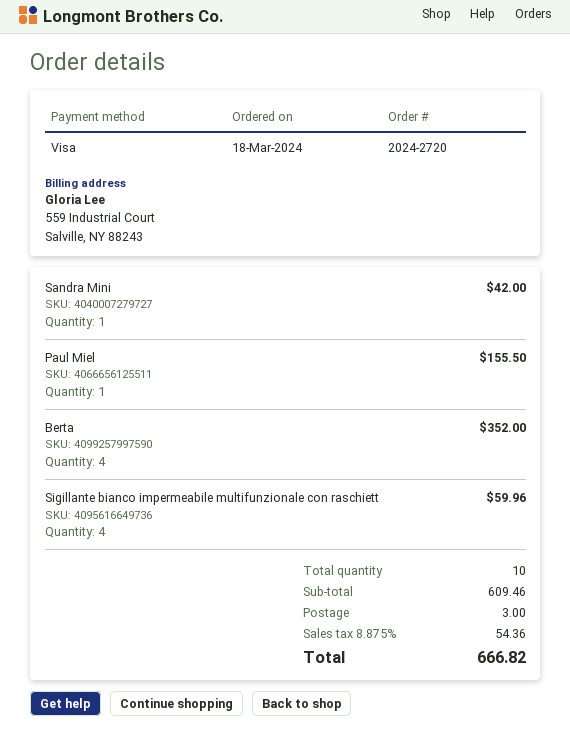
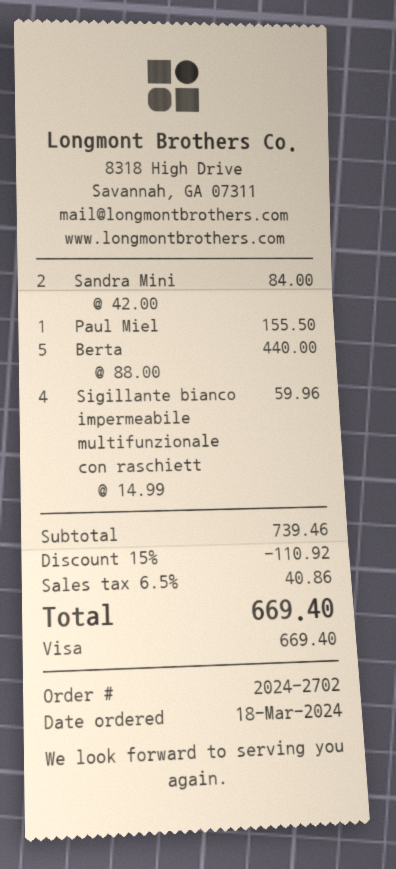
order number: 2024-2720 -> 2024-2702
Sandra Mini: 1 for 42.00 -> 2 for 84.00
Berta: 4 for 352.00 -> 5 for 440.00
subtotal: 609.46 -> 739.46
discount: none -> 15% = 110.92
shipping: 3.00 -> none
tax: 8.875% = 54.36 -> 6.5% = 40.86
total: 666.82 -> 669.40

